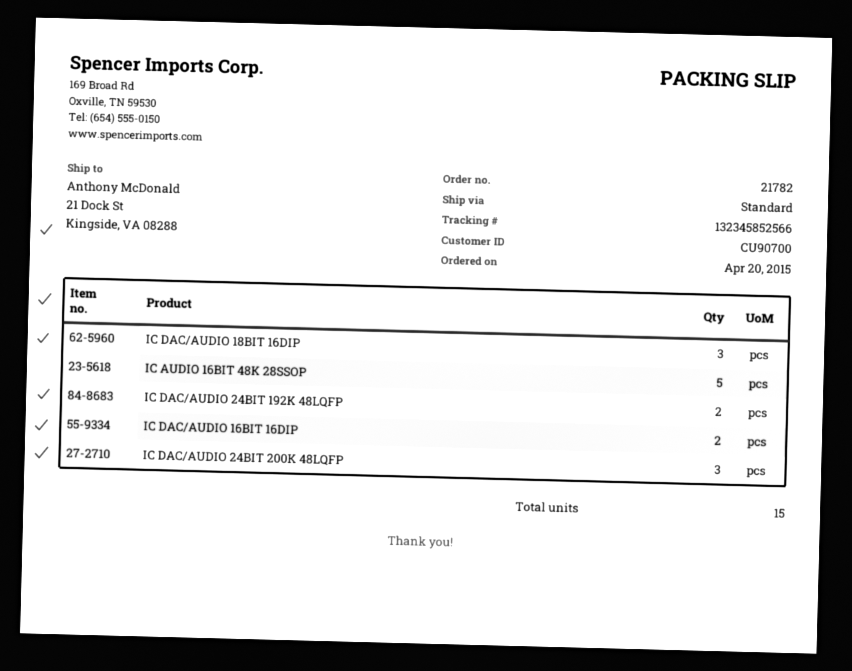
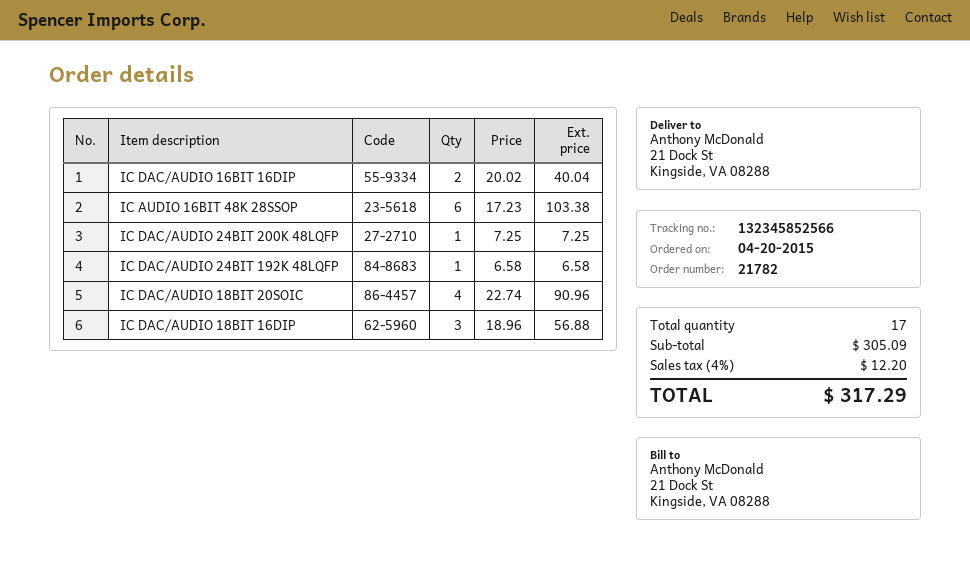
IC AUDIO 16BIT 48K 28SSOP: 5 -> 6
IC DAC/AUDIO 24BIT 192K 48LQFP: 2 -> 1
IC DAC/AUDIO 24BIT 200K 48LQFP: 3 -> 1
IC DAC/AUDIO 18BIT 20SOIC: none -> 4
total quantity: 15 -> 17

